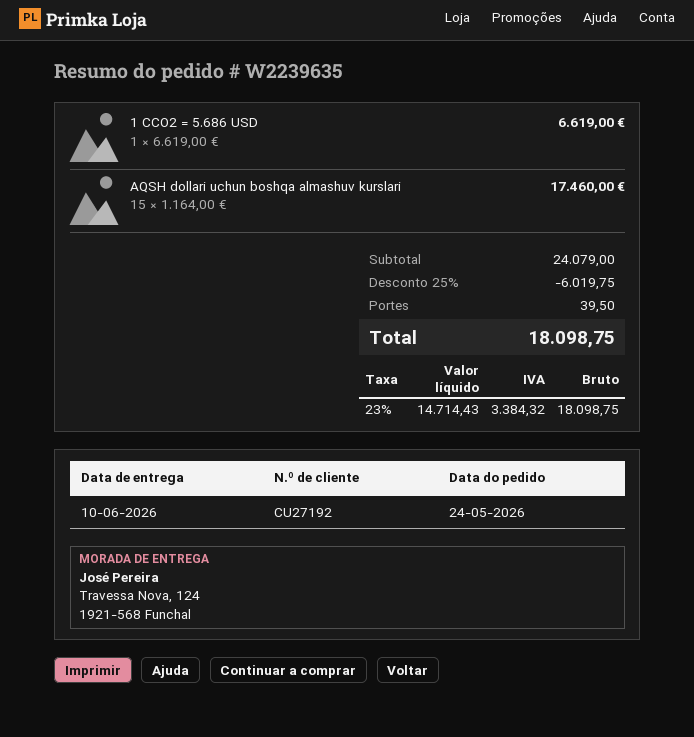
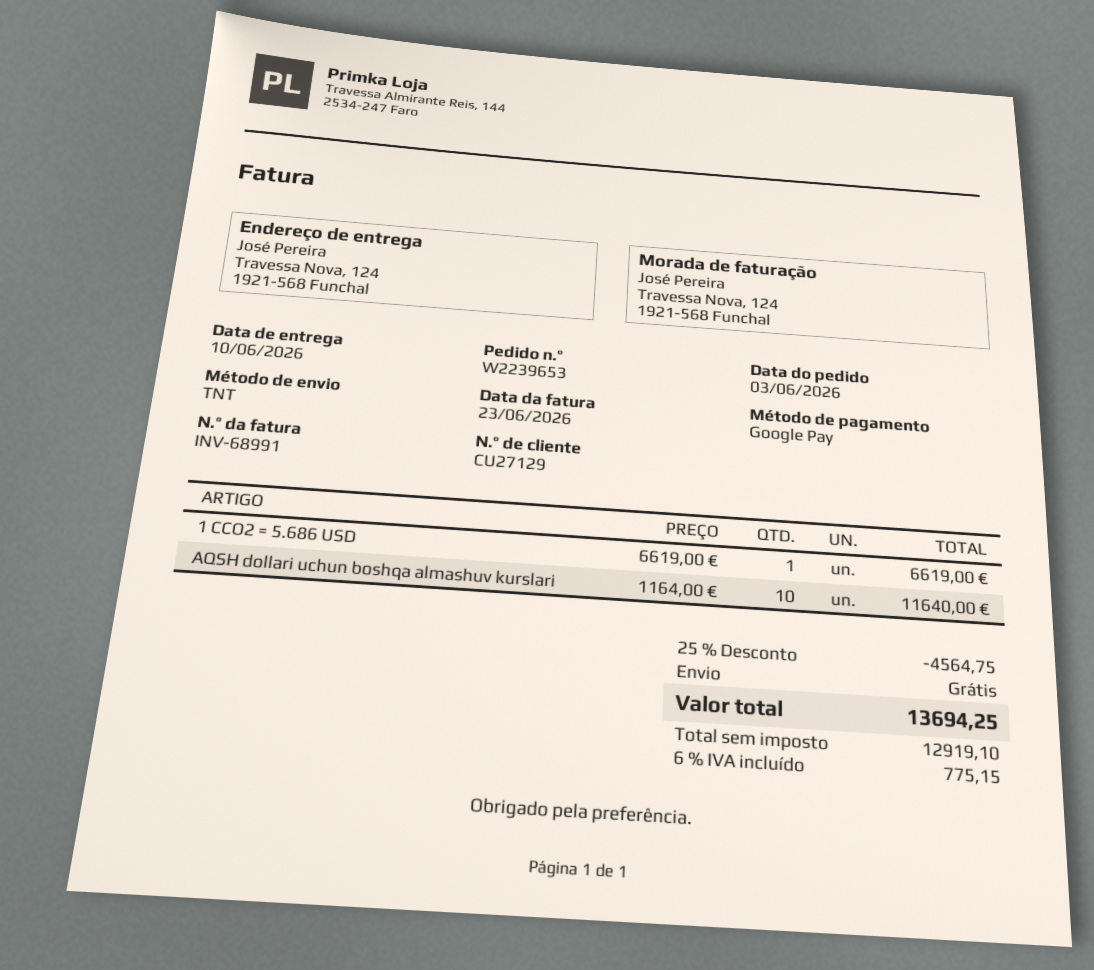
order number: W2239635 -> W2239653
order date: 2026-05-24 -> 2026-06-03
customer number: CU27192 -> CU27129
AQSH dollari uchun boshqa almashuv kurslari: 15 x 1164.00 = 17460.00 -> 10 x 1164.00 = 11640.00
discount: 25% = 6019.75 -> 25% = 4564.75
shipping: 39.50 -> 0.00
net: 14714.43 -> 12919.10
tax: 23% = 3384.32 -> 6% = 775.15
total: 18098.75 -> 13694.25

